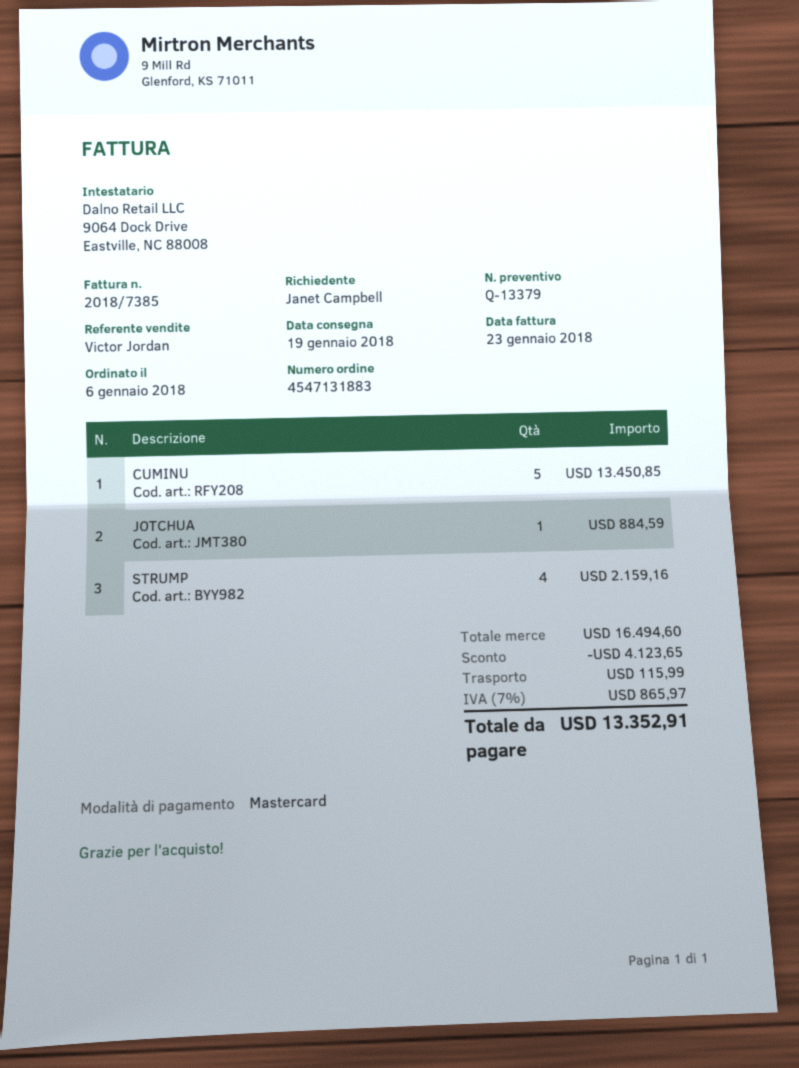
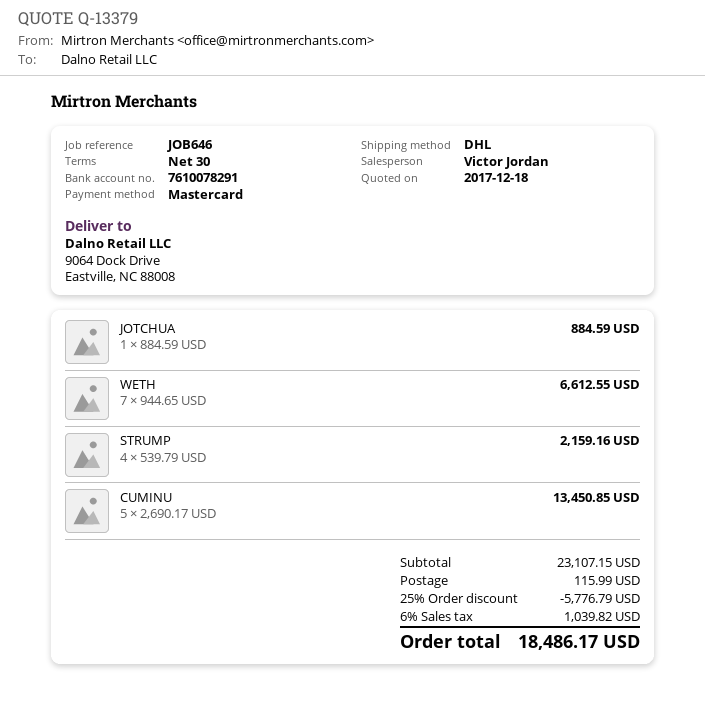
WETH: none -> 7 for 6612.55
subtotal: 16494.60 -> 23107.15
discount: 4123.65 -> 5776.79
tax: 7% = 865.97 -> 6% = 1039.82
total: 13352.91 -> 18486.17

